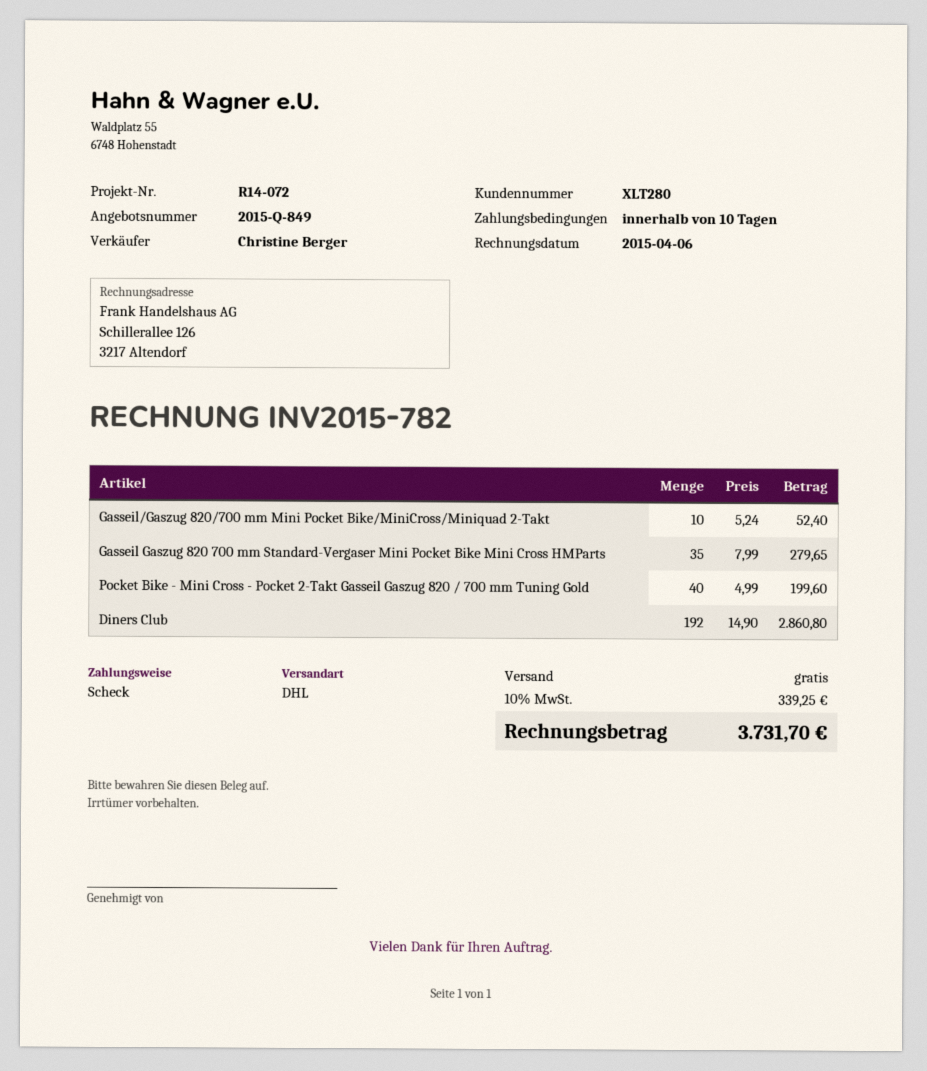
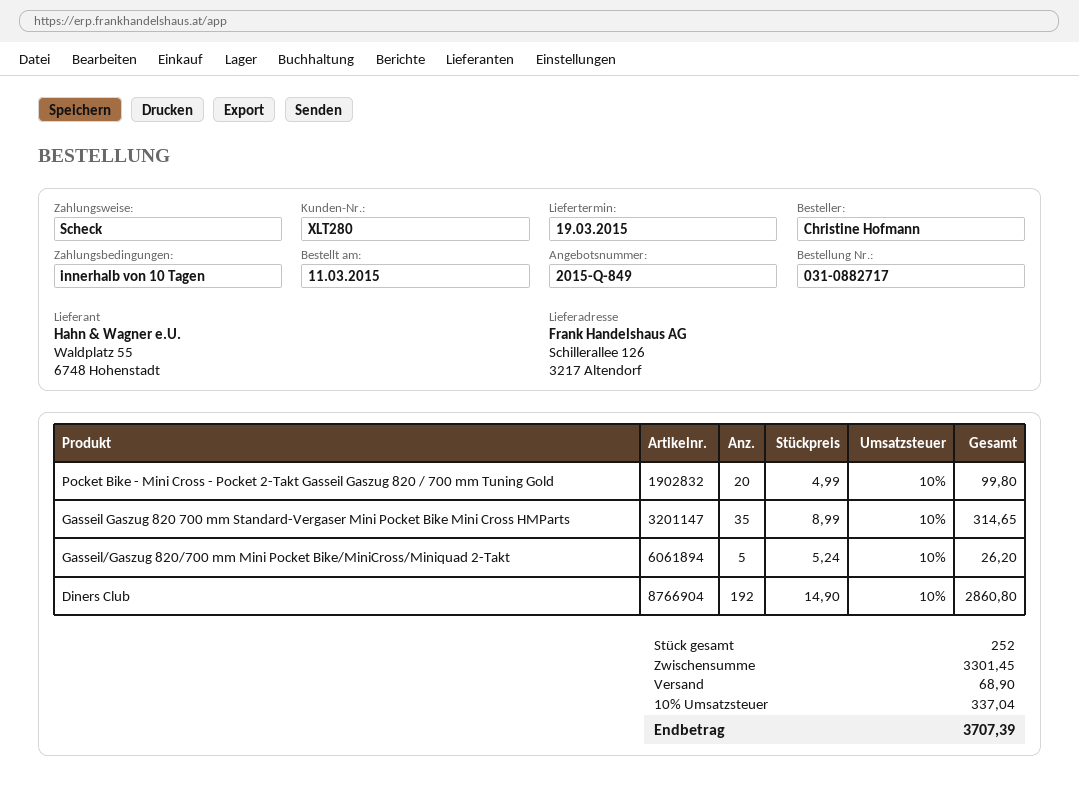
Gasseil/Gaszug 820/700 mm Mini Pocket Bike/MiniCross/Miniquad 2-Takt: 10 x 5.24 = 52.40 -> 5 x 5.24 = 26.20
Gasseil Gaszug 820 700 mm Standard-Vergaser Mini Pocket Bike Mini Cross HMParts: 35 x 7.99 = 279.65 -> 35 x 8.99 = 314.65
Pocket Bike - Mini Cross - Pocket 2-Takt Gasseil Gaszug 820 / 700 mm Tuning Gold: 40 x 4.99 = 199.60 -> 20 x 4.99 = 99.80
shipping: 0.00 -> 68.90
tax: 10% = 339.25 -> 10% = 337.04
total: 3731.70 -> 3707.39

